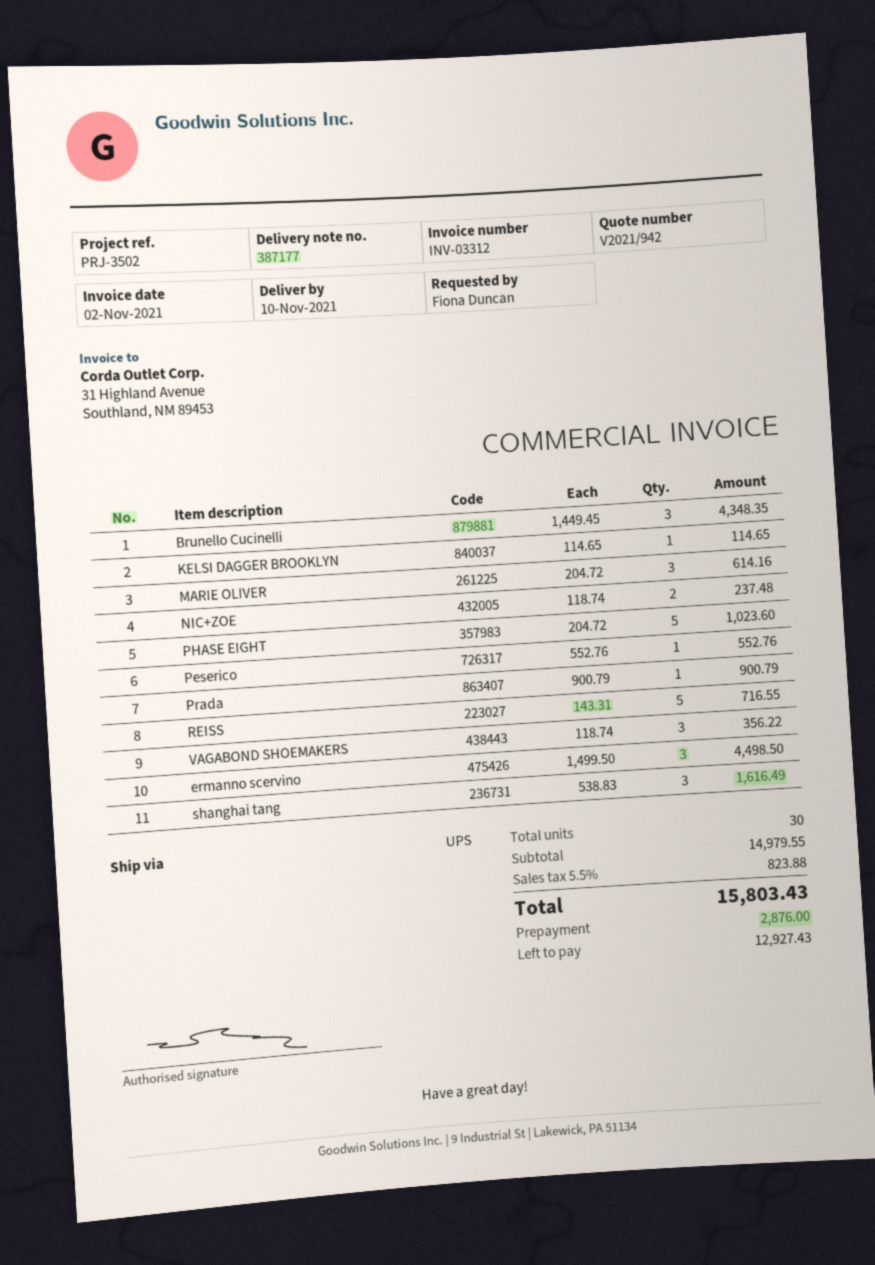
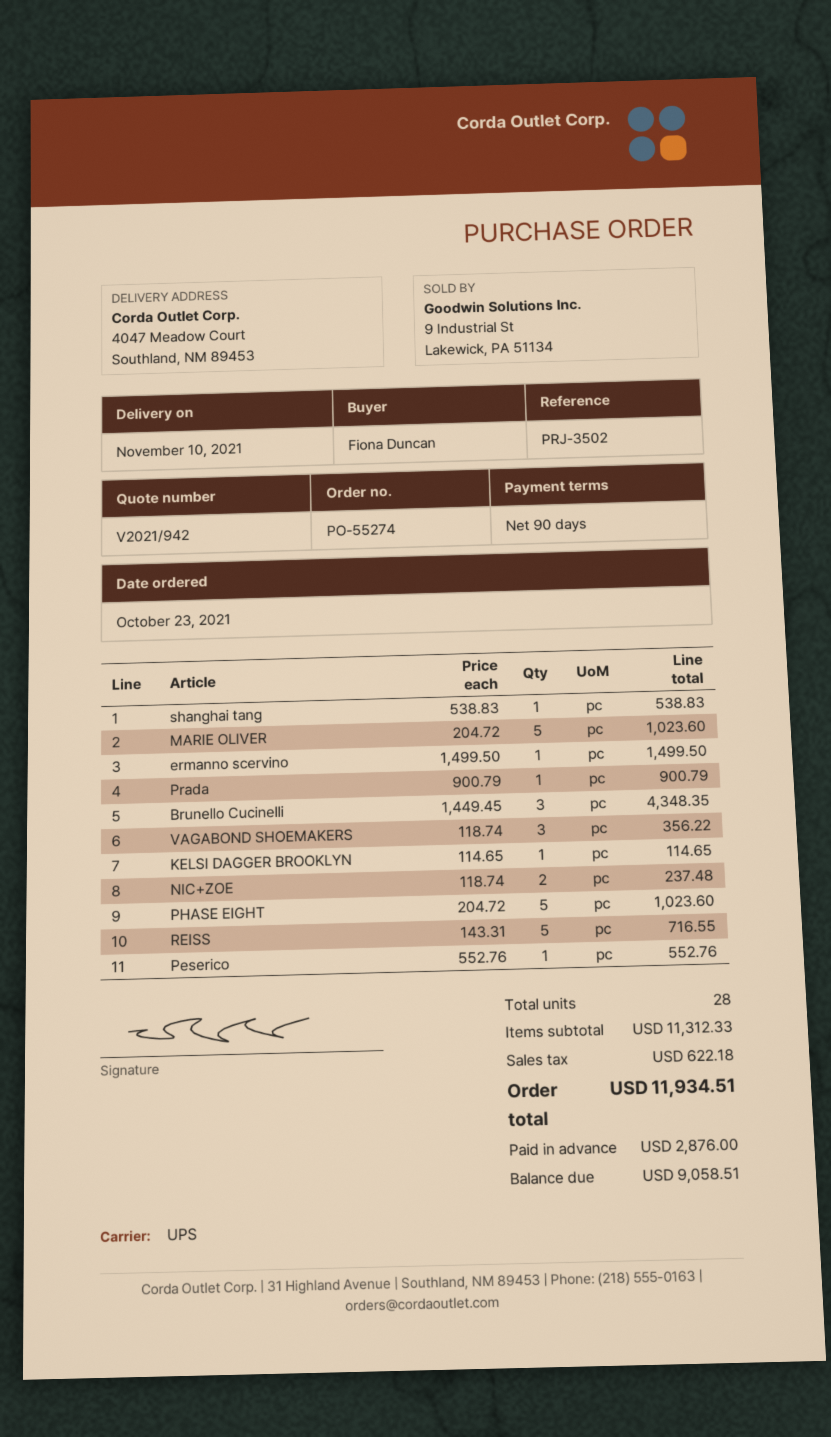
MARIE OLIVER: 3 x 204.72 = 614.16 -> 5 x 204.72 = 1023.60
ermanno scervino: 3 x 1499.50 = 4498.50 -> 1 x 1499.50 = 1499.50
shanghai tang: 3 x 538.83 = 1616.49 -> 1 x 538.83 = 538.83
total quantity: 30 -> 28
subtotal: 14979.55 -> 11312.33
tax: 823.88 -> 622.18
total: 15803.43 -> 11934.51
balance: 12927.43 -> 9058.51

